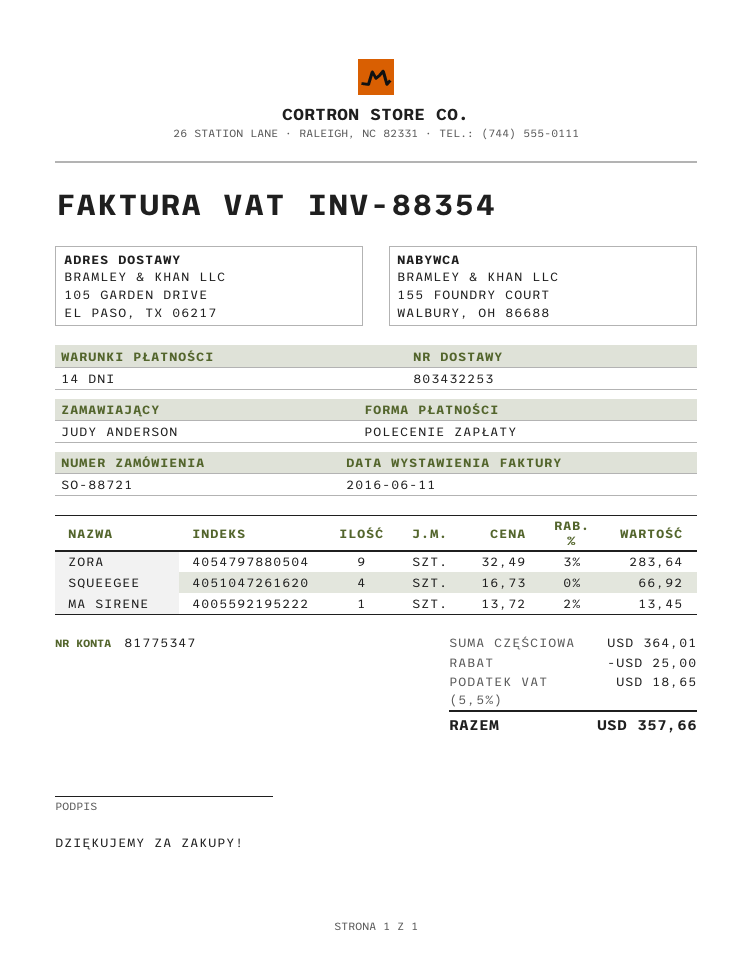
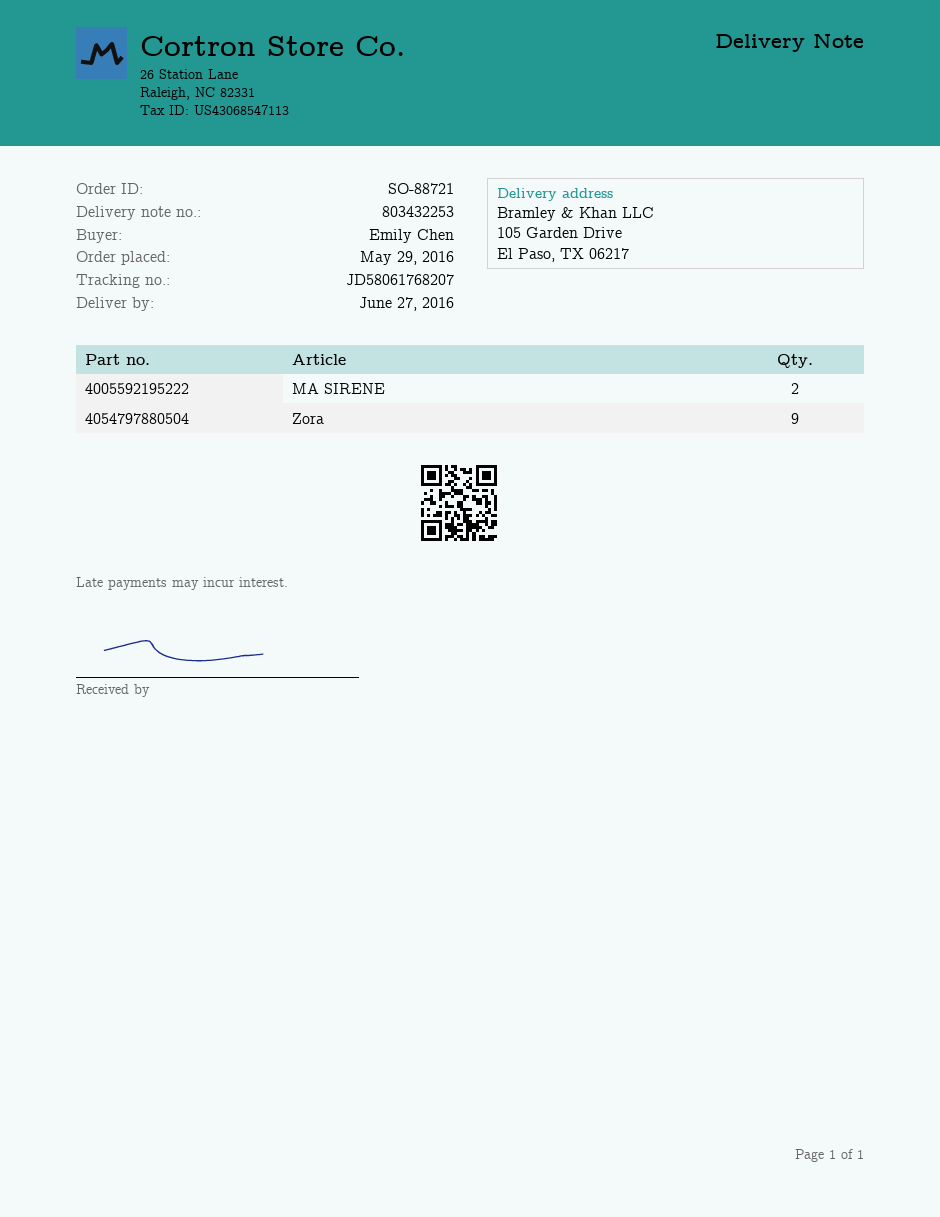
ordered by: JUDY ANDERSON -> Emily Chen
SQUEEGEE: 4 -> none
MA SIRENE: 1 -> 2

